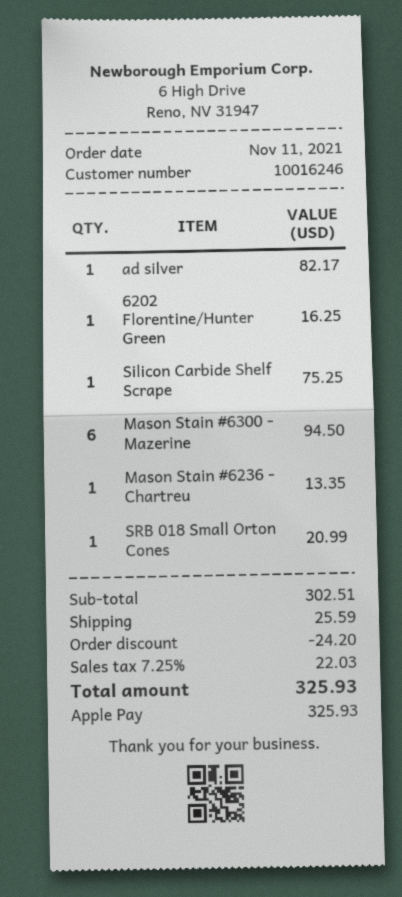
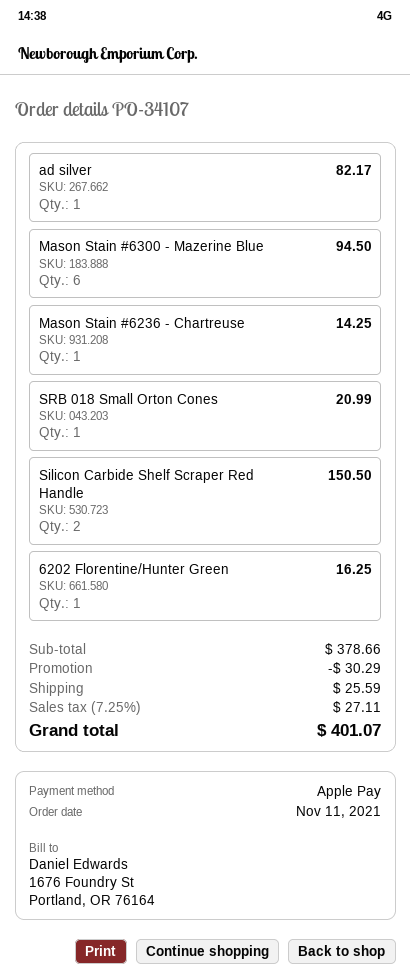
Silicon Carbide Shelf Scrape: 1 for 75.25 -> 2 for 150.50
Mason Stain #6236 - Chartreu: 1 for 13.35 -> 1 for 14.25
subtotal: 302.51 -> 378.66
discount: 24.20 -> 30.29
tax: 7.25% = 22.03 -> 7.25% = 27.11
total: 325.93 -> 401.07

